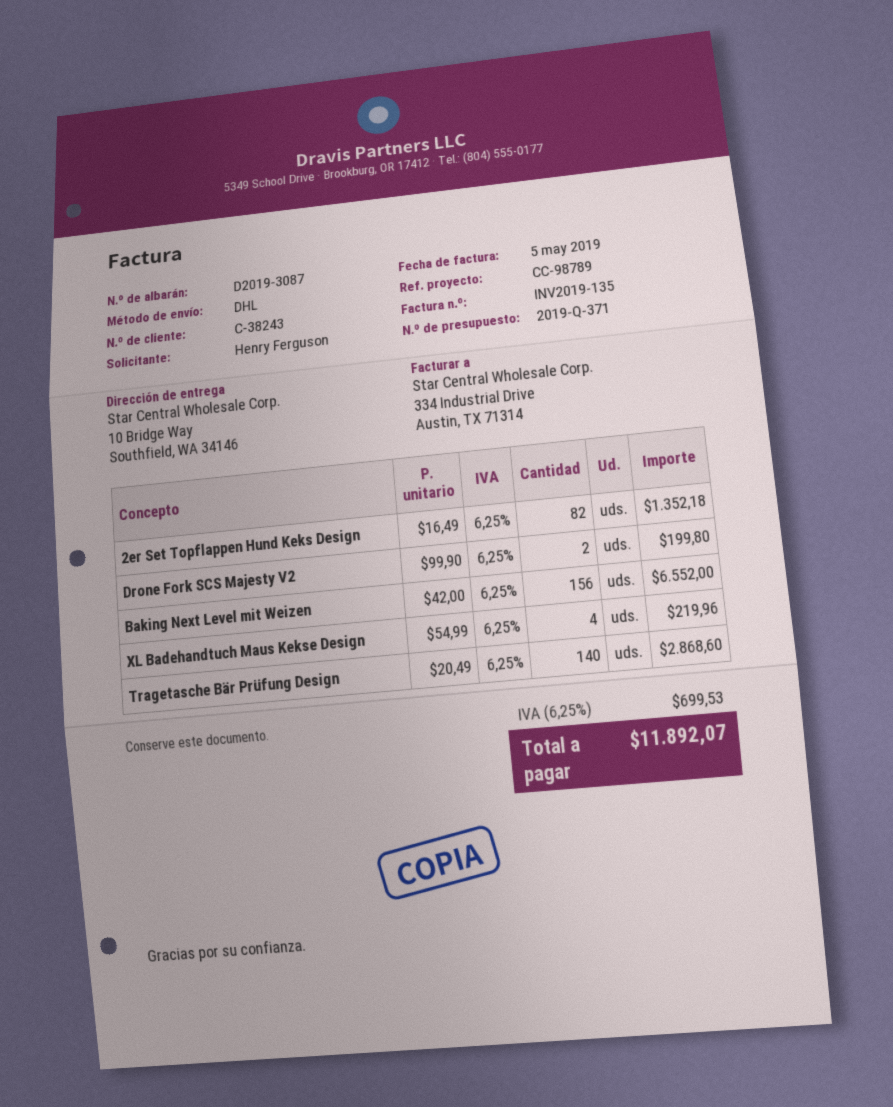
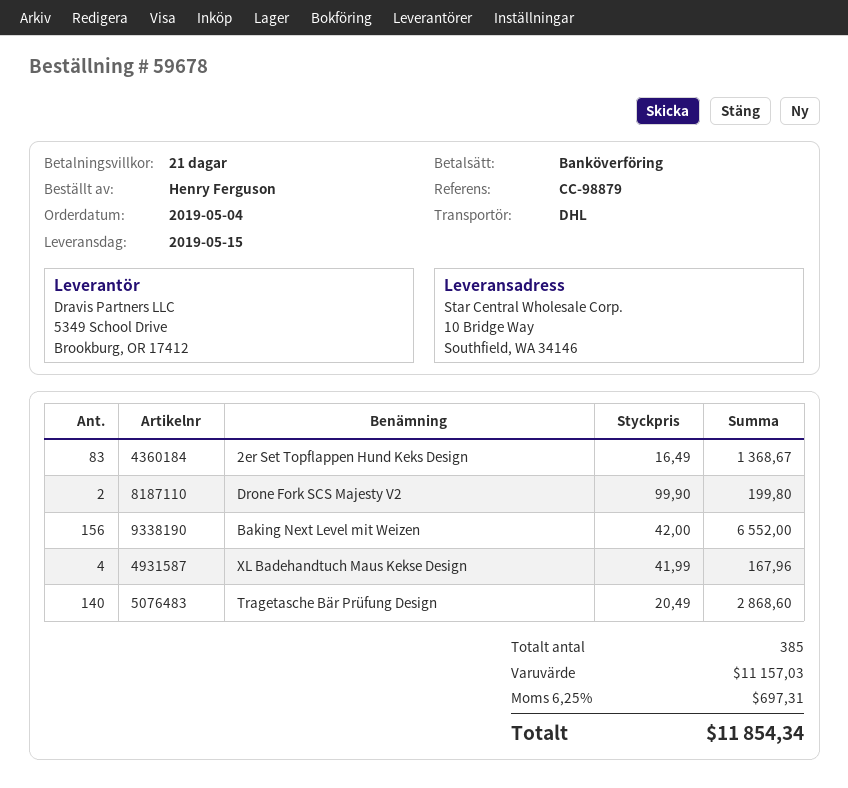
reference: CC-98789 -> CC-98879
2er Set Topflappen Hund Keks Design: 82 x 16.49 = 1352.18 -> 83 x 16.49 = 1368.67
XL Badehandtuch Maus Kekse Design: 4 x 54.99 = 219.96 -> 4 x 41.99 = 167.96
tax: 6.25% = 699.53 -> 6.25% = 697.31
total: 11892.07 -> 11854.34

